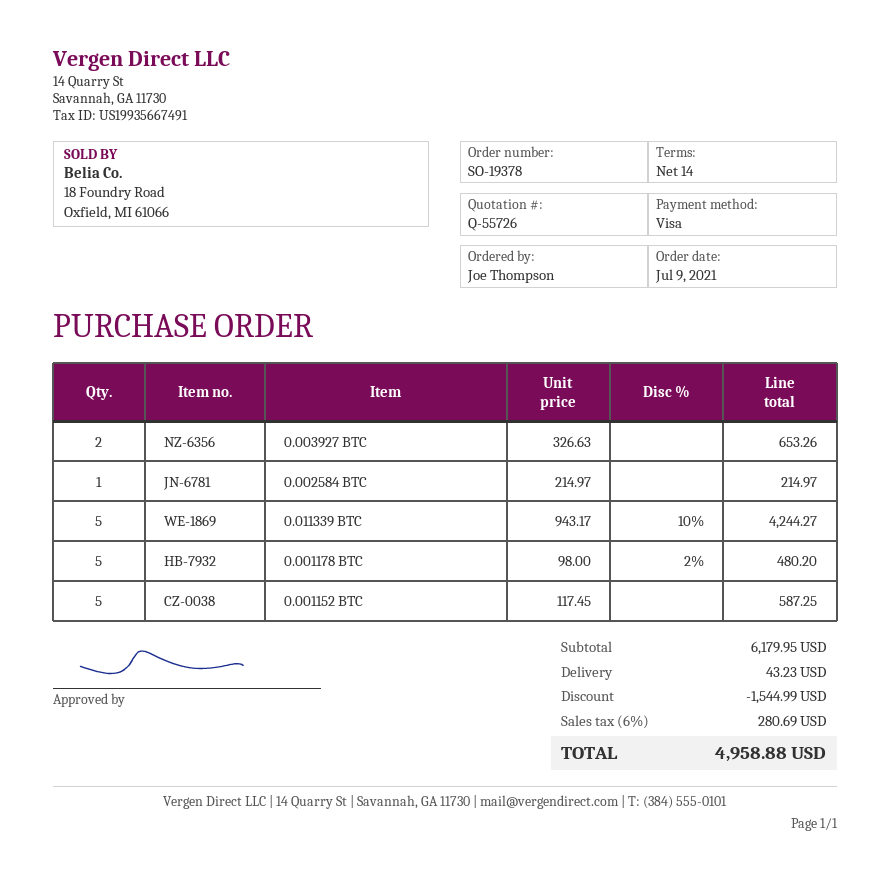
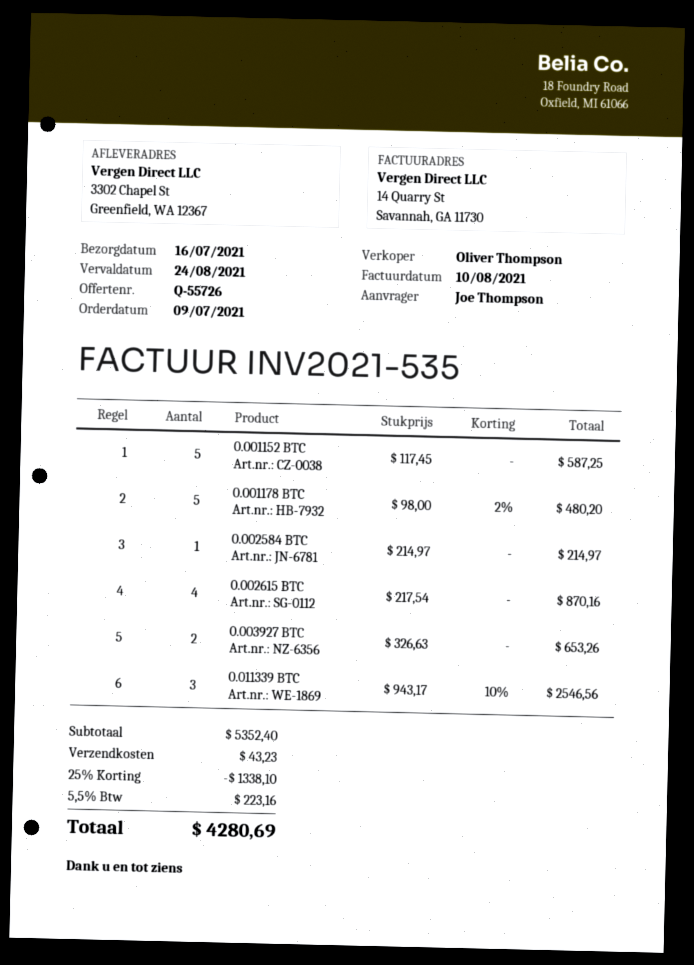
0.011339 BTC: 5 x 943.17 - 10% = 4244.27 -> 3 x 943.17 - 10% = 2546.56
0.002615 BTC: none -> 4 x 217.54 = 870.16
subtotal: 6179.95 -> 5352.40
discount: 1544.99 -> 1338.10
tax: 6% = 280.69 -> 5.5% = 223.16
total: 4958.88 -> 4280.69

